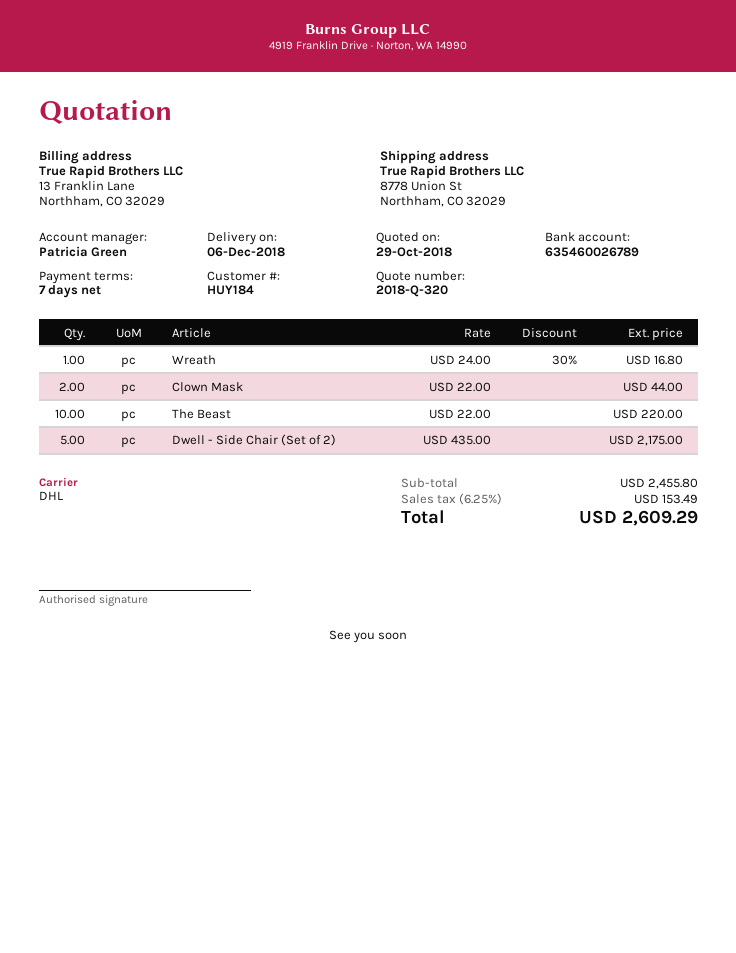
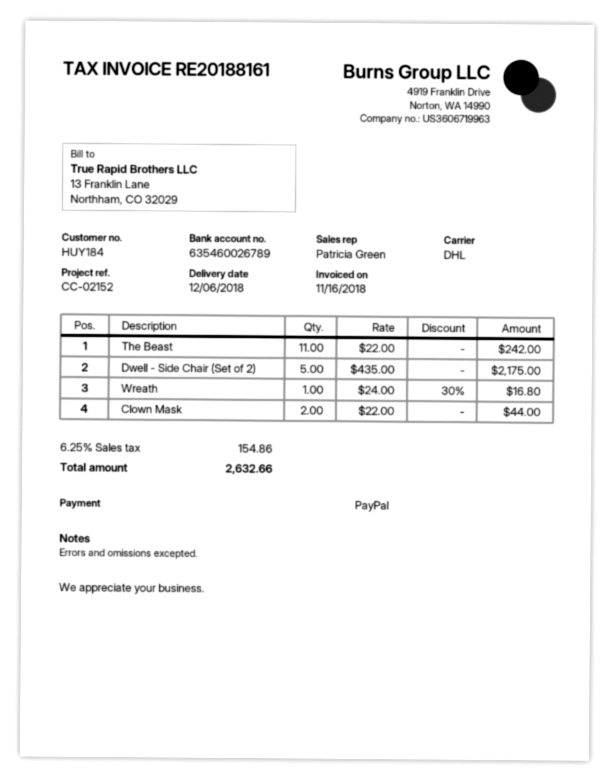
The Beast: 10 x 22.00 = 220.00 -> 11 x 22.00 = 242.00
tax: 6.25% = 153.49 -> 6.25% = 154.86
total: 2609.29 -> 2632.66

